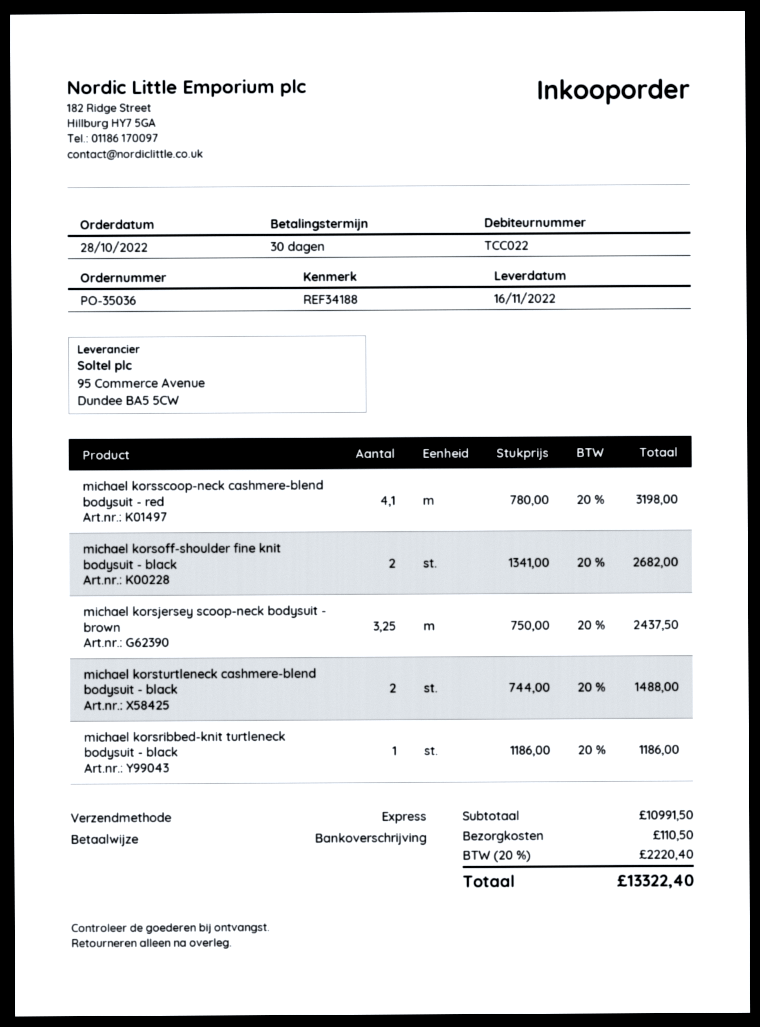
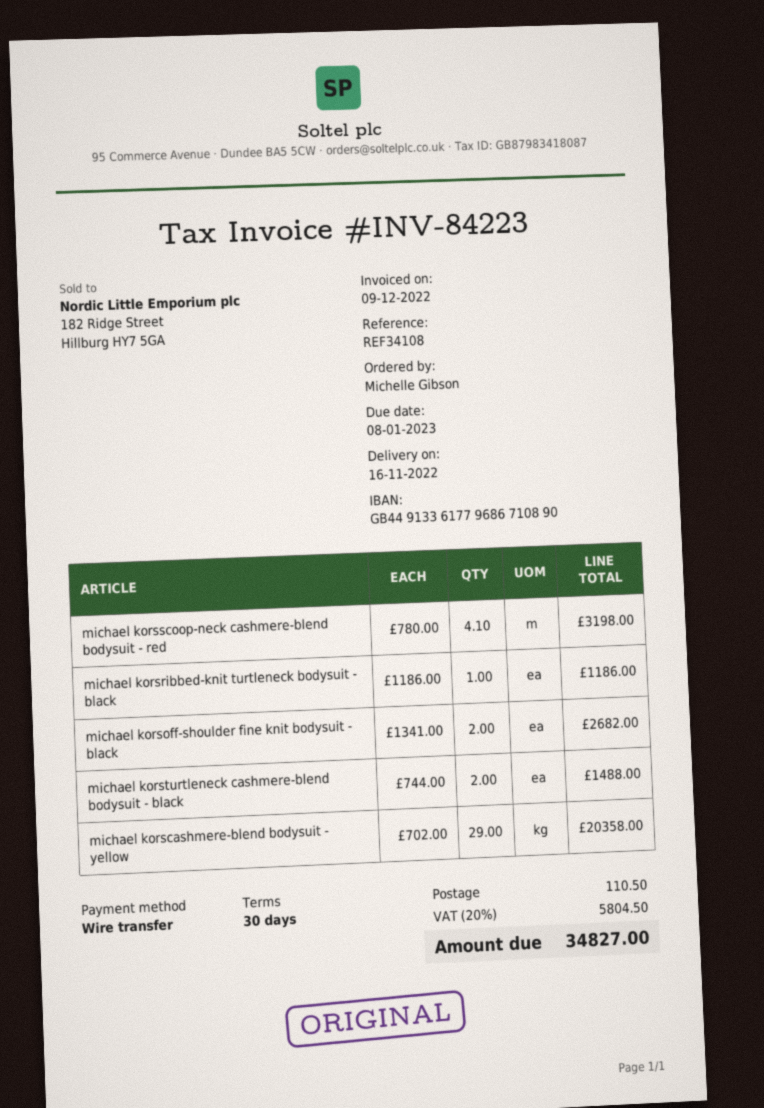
reference: REF34188 -> REF34108
michael korsjersey scoop-neck bodysuit - brown: 3.25 x 750.00 = 2437.50 -> none
michael korscashmere-blend bodysuit - yellow: none -> 29 x 702.00 = 20358.00
tax: 20% = 2220.40 -> 20% = 5804.50
total: 13322.40 -> 34827.00

